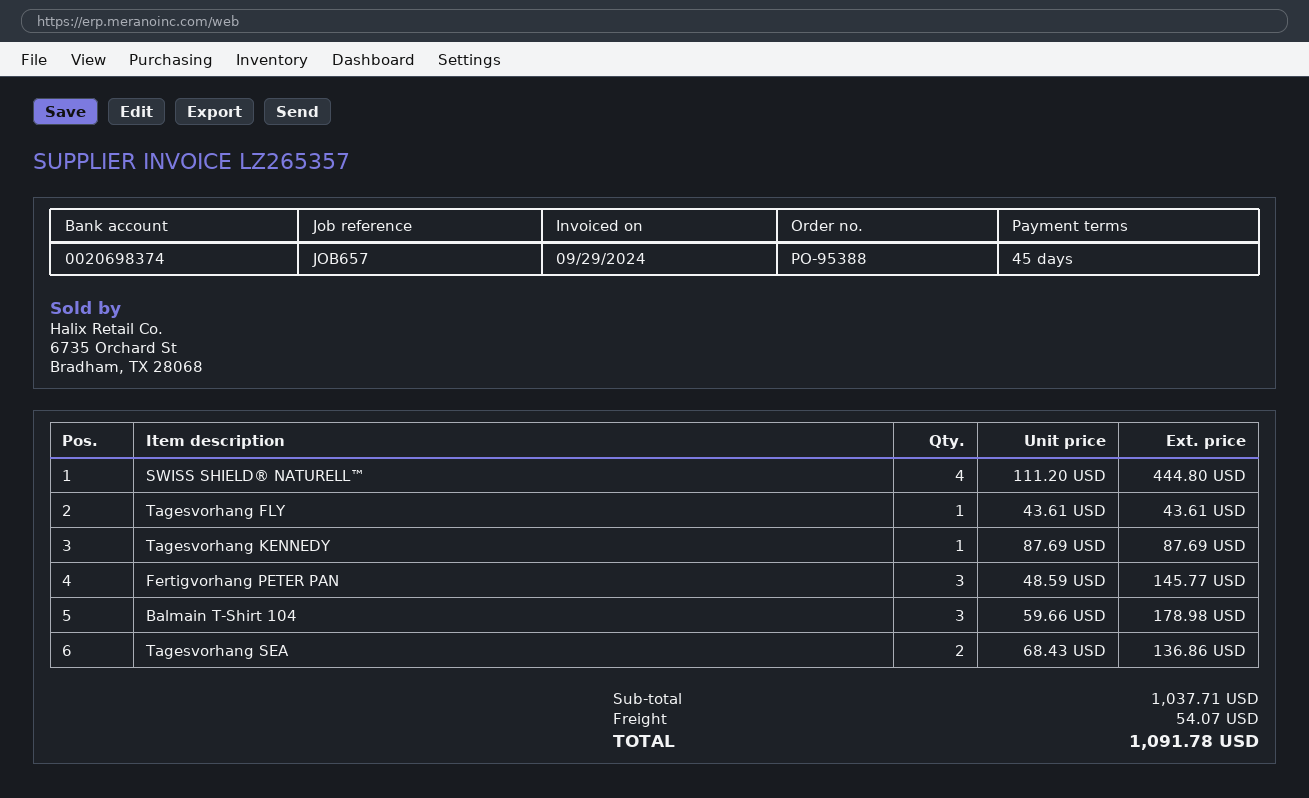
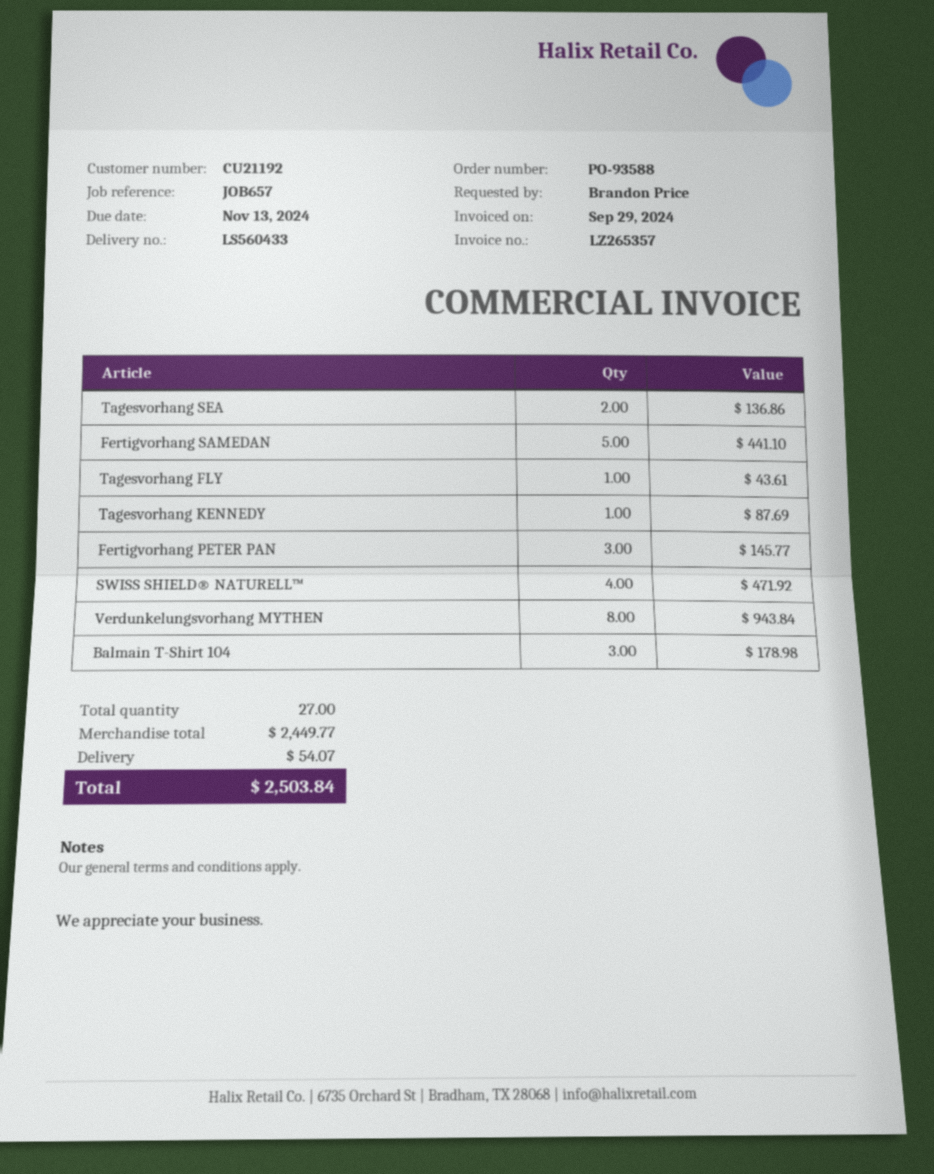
order number: PO-95388 -> PO-93588
SWISS SHIELD® NATURELL™: 4 for 444.80 -> 4 for 471.92
Fertigvorhang SAMEDAN: none -> 5 for 441.10
Verdunkelungsvorhang MYTHEN: none -> 8 for 943.84
subtotal: 1037.71 -> 2449.77
total: 1091.78 -> 2503.84

